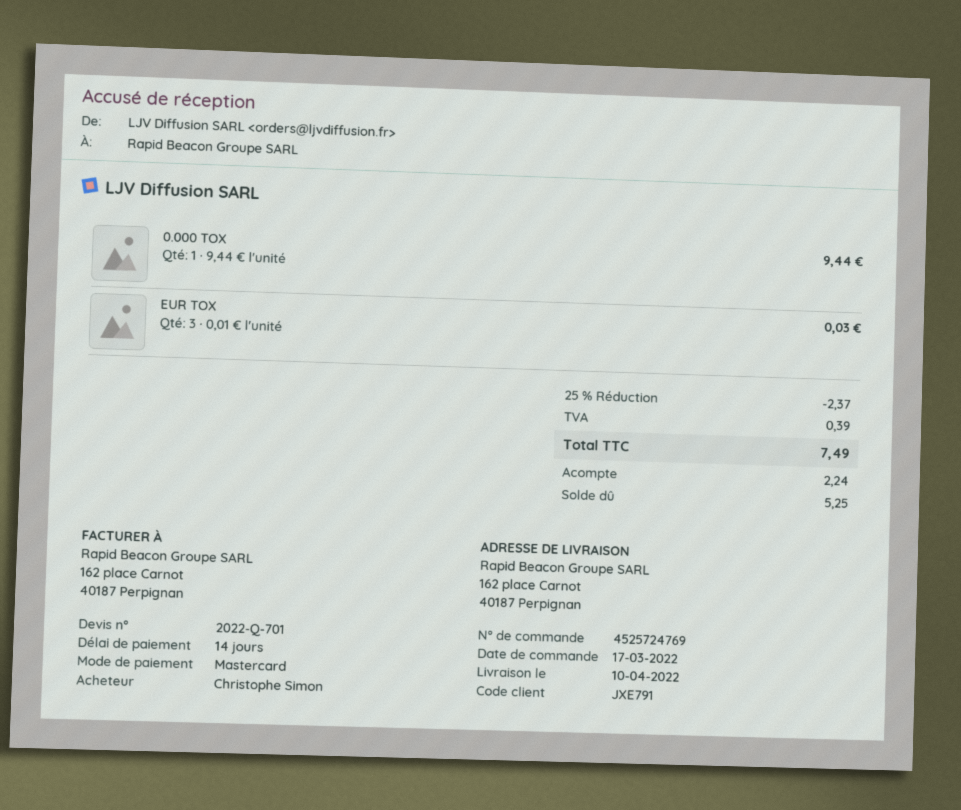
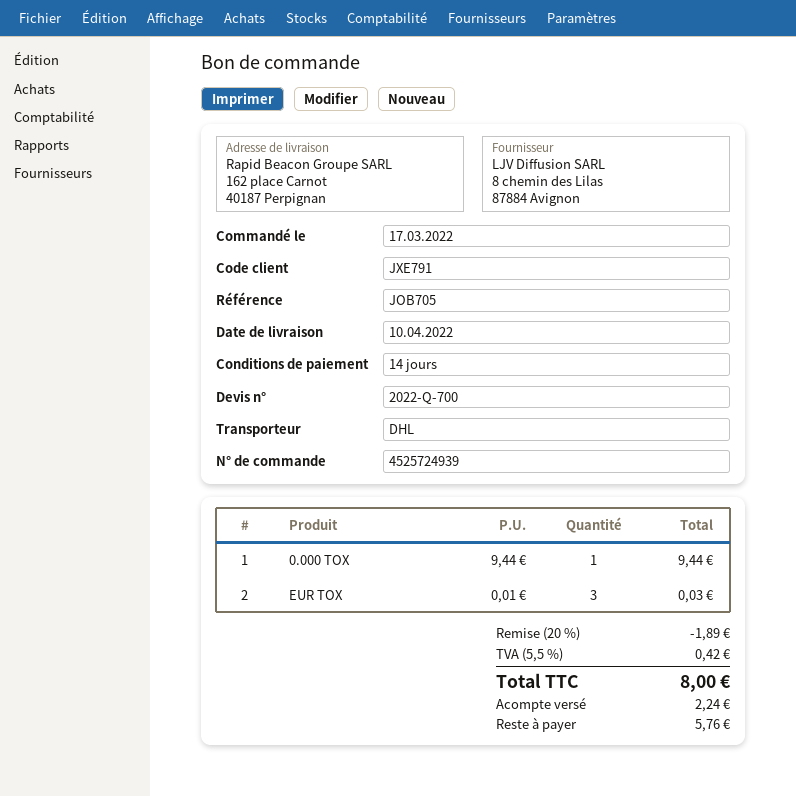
quote number: 2022-Q-701 -> 2022-Q-700
order number: 4525724769 -> 4525724939
discount: 25% = 2.37 -> 20% = 1.89
tax: 0.39 -> 0.42
total: 7.49 -> 8.00
balance: 5.25 -> 5.76

